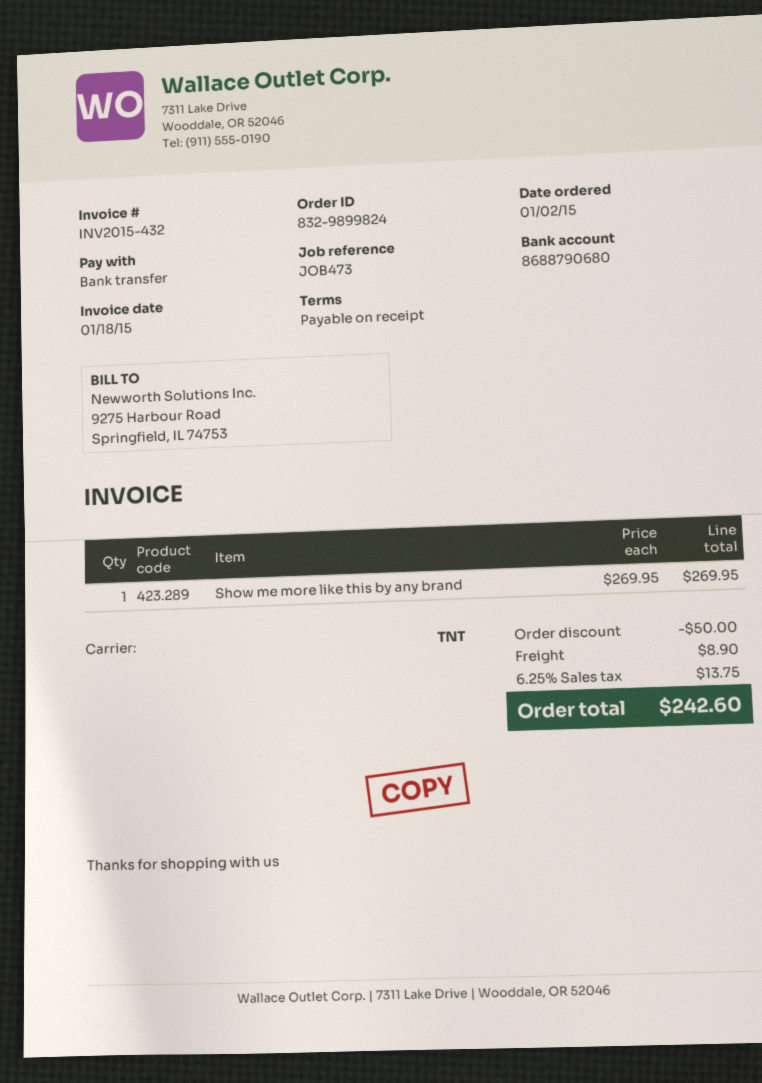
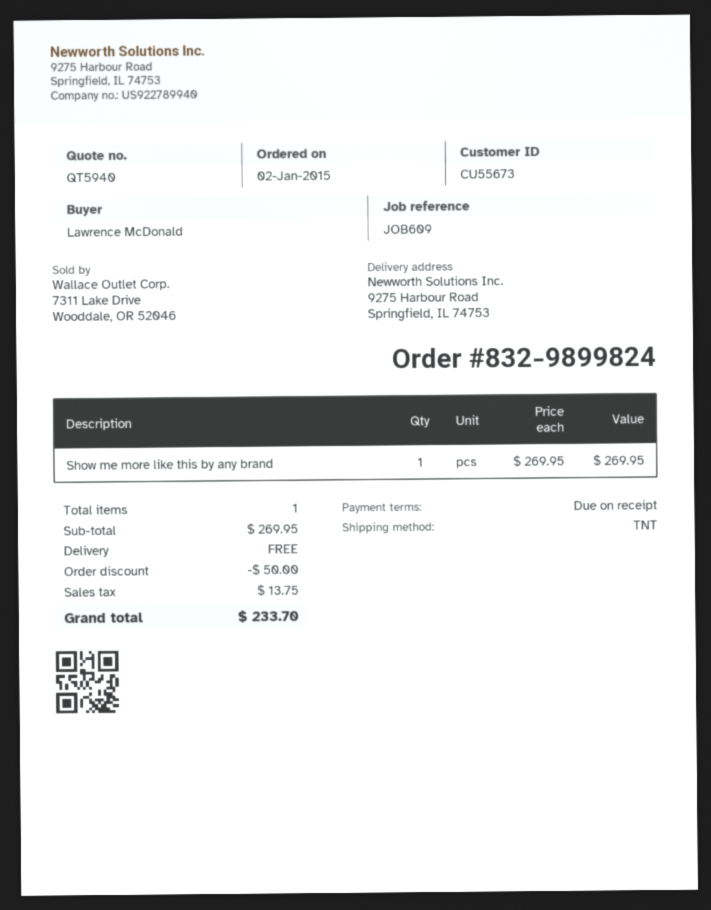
reference: JOB473 -> JOB609
shipping: 8.90 -> 0.00
total: 242.60 -> 233.70

